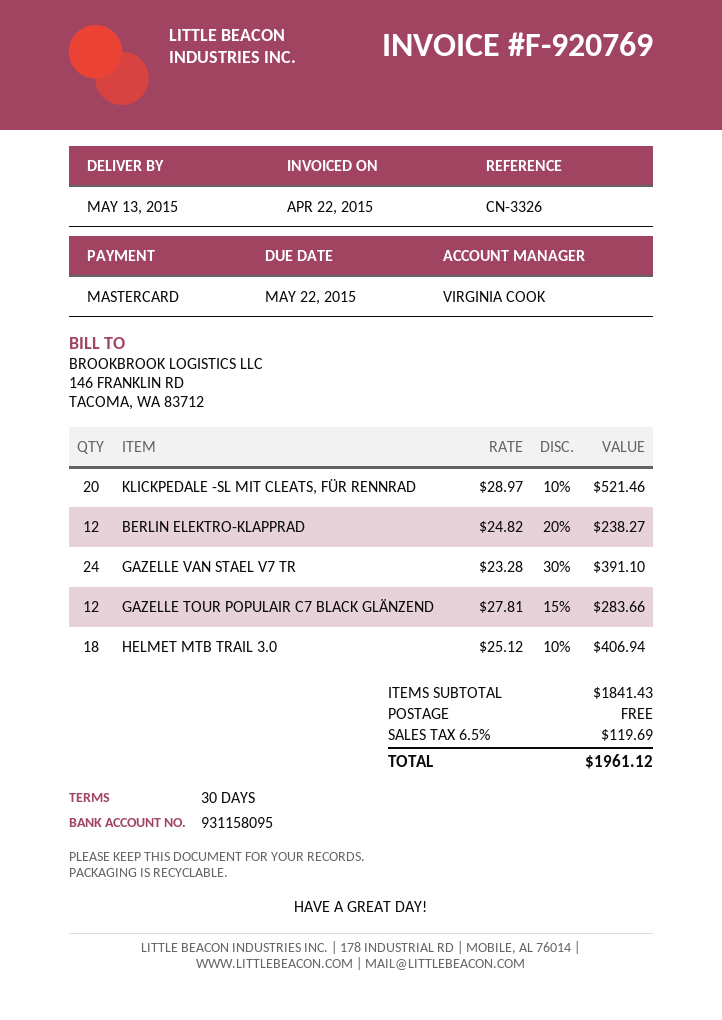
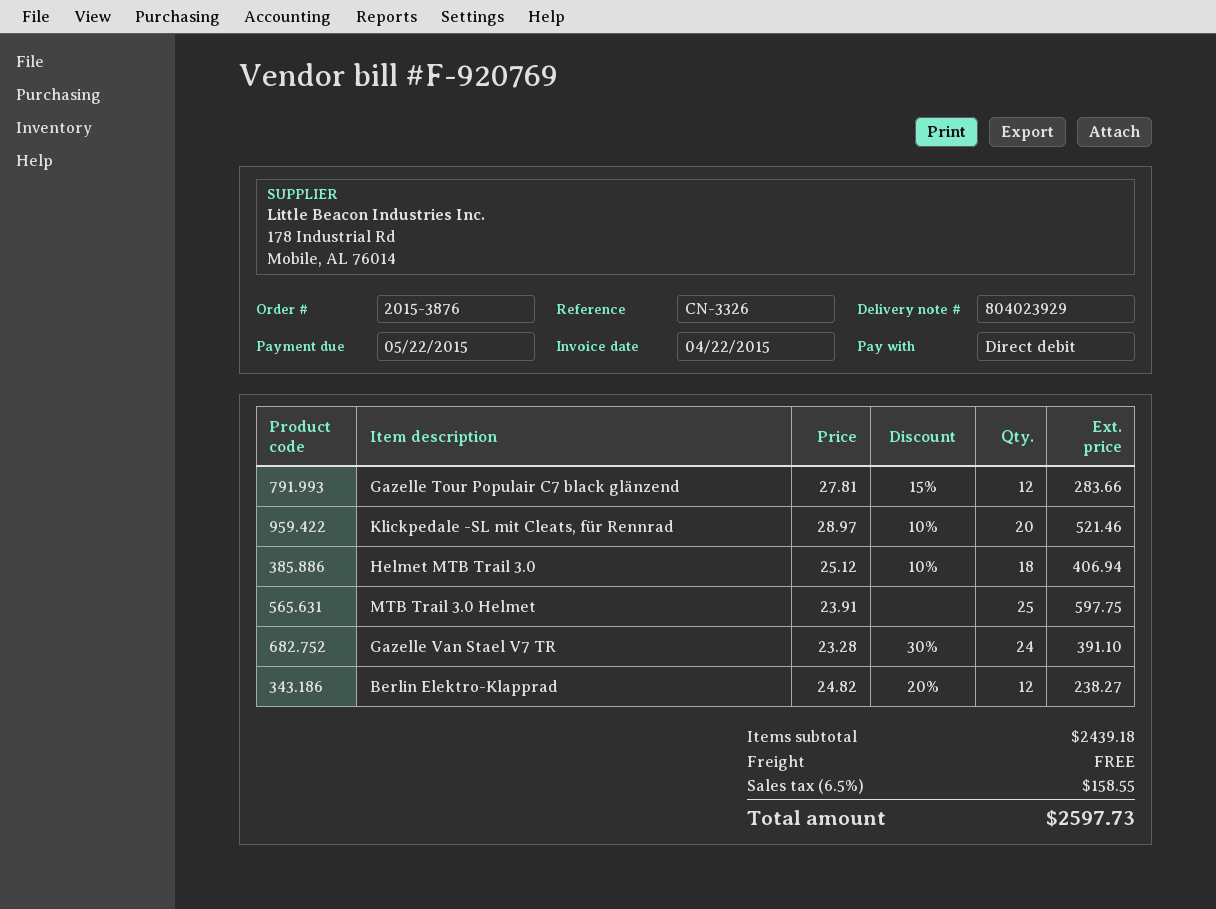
payment method: Mastercard -> direct debit
MTB Trail 3.0 Helmet: none -> 25 x 23.91 = 597.75
subtotal: 1841.43 -> 2439.18
tax: 6.5% = 119.69 -> 6.5% = 158.55
total: 1961.12 -> 2597.73

